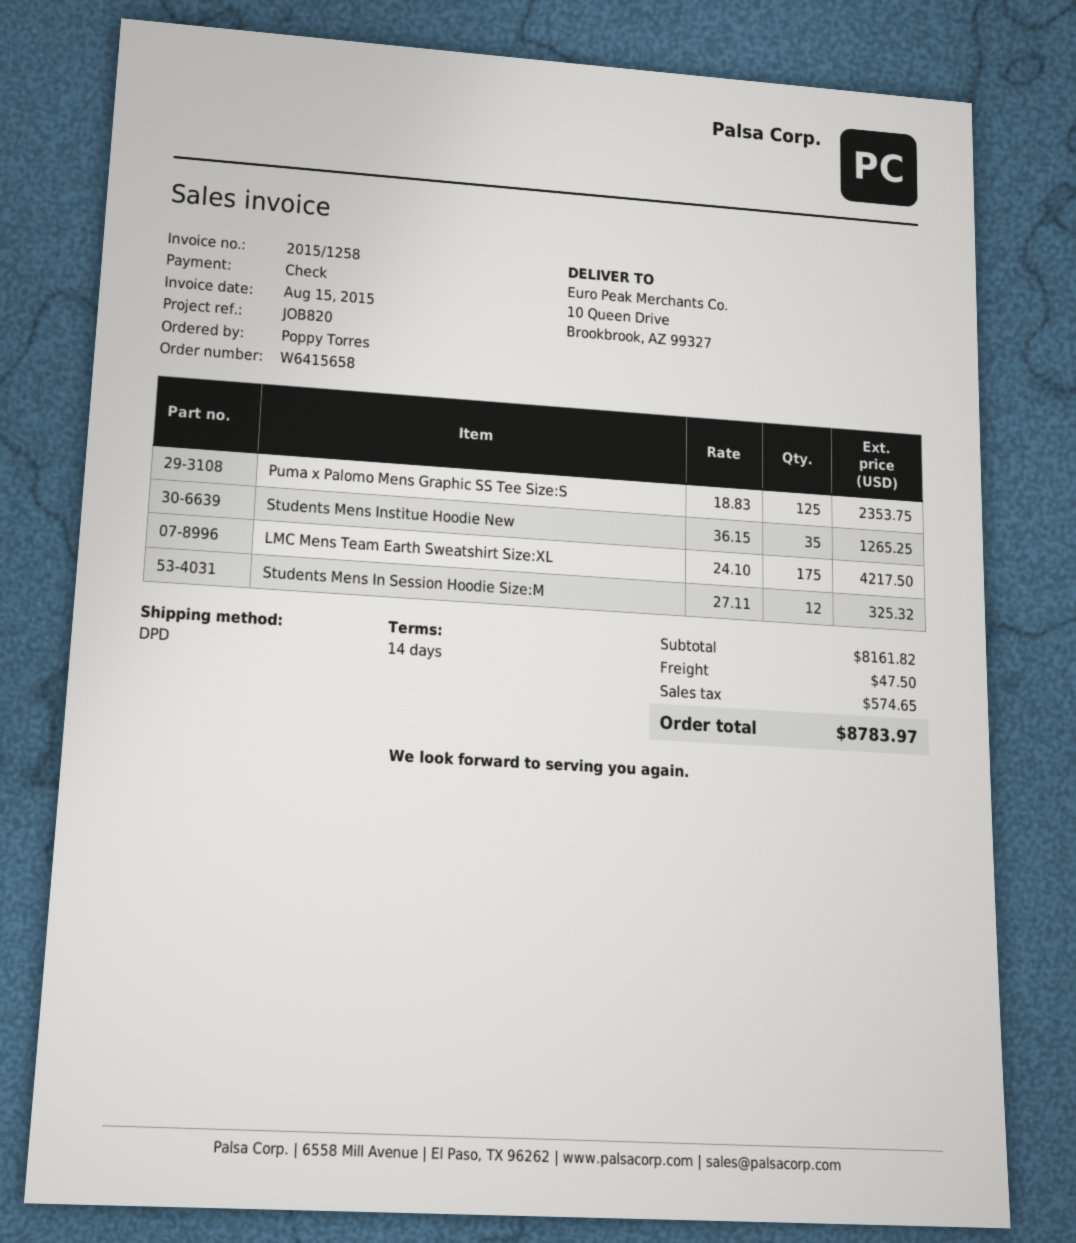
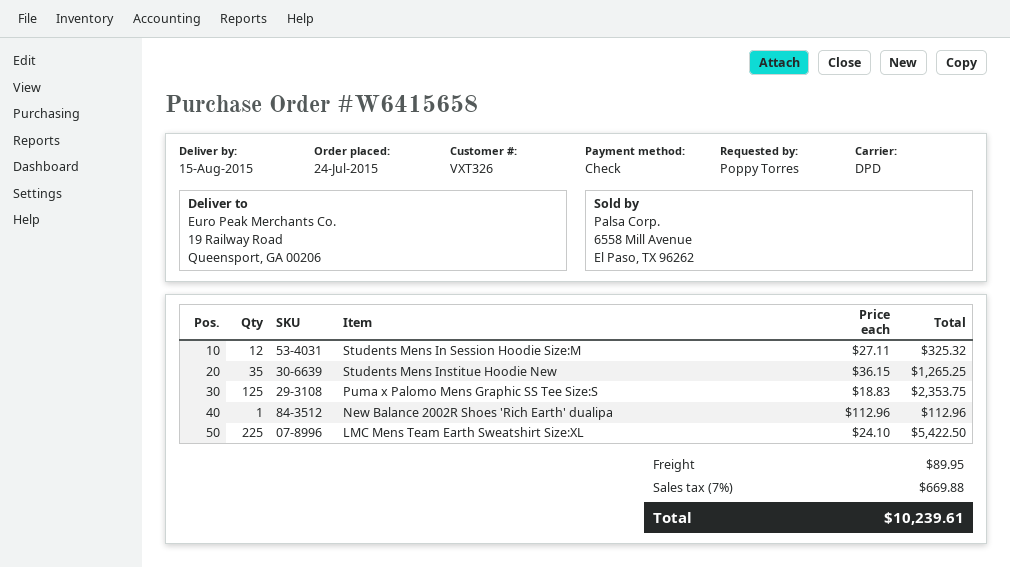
ship to: 10 Queen Drive, Brookbrook, AZ 99327 -> 19 Railway Road, Queensport, GA 00206
LMC Mens Team Earth Sweatshirt Size:XL: 175 x 24.10 = 4217.50 -> 225 x 24.10 = 5422.50
New Balance 2002R Shoes 'Rich Earth' dualipa: none -> 1 x 112.96 = 112.96
shipping: 47.50 -> 89.95
tax: 574.65 -> 669.88
total: 8783.97 -> 10239.61

